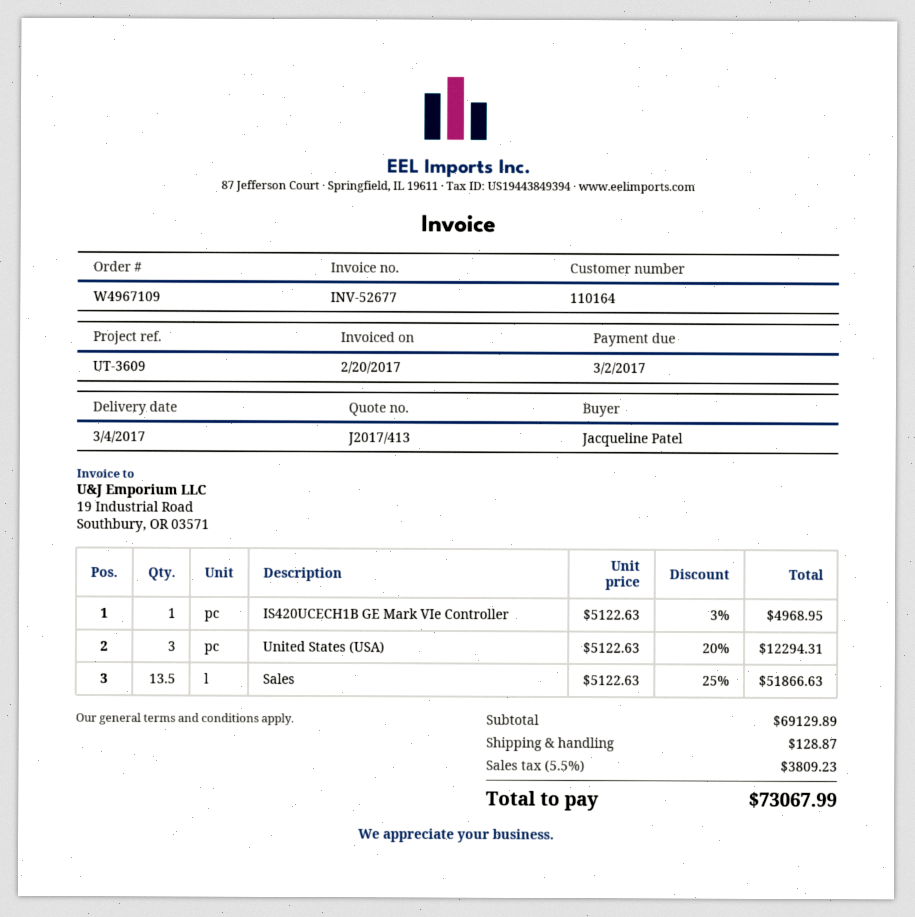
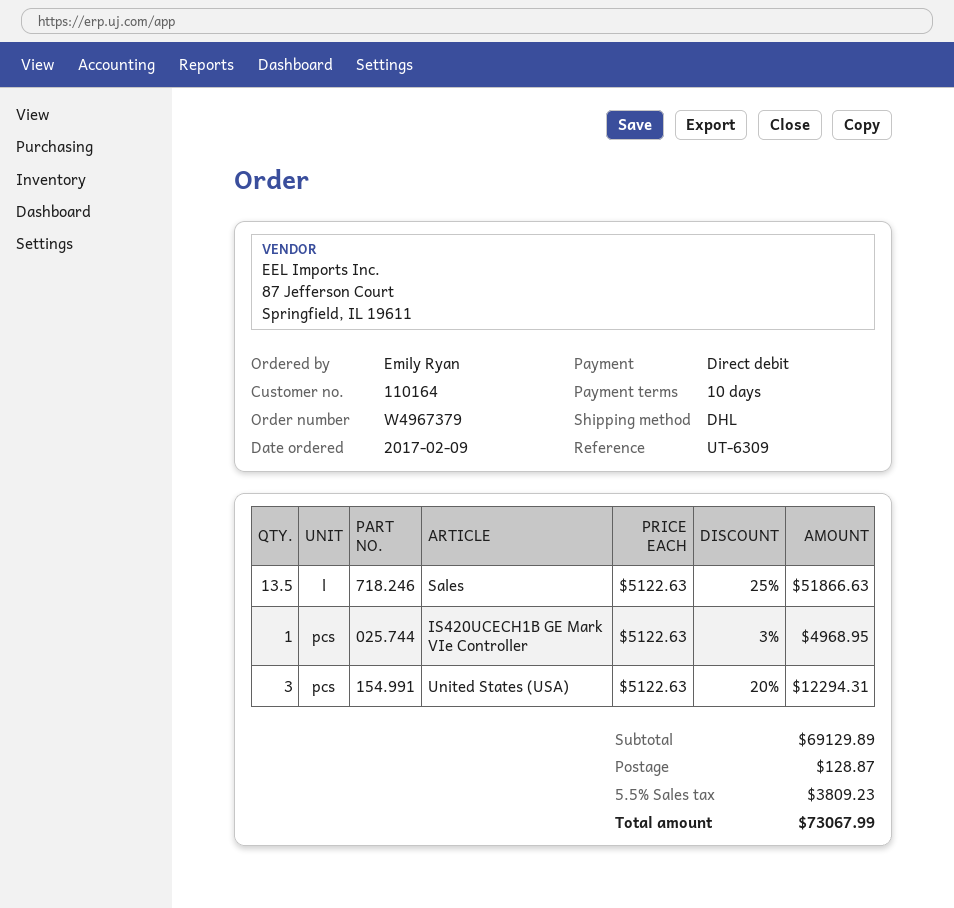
order number: W4967109 -> W4967379
reference: UT-3609 -> UT-6309
ordered by: Jacqueline Patel -> Emily Ryan

